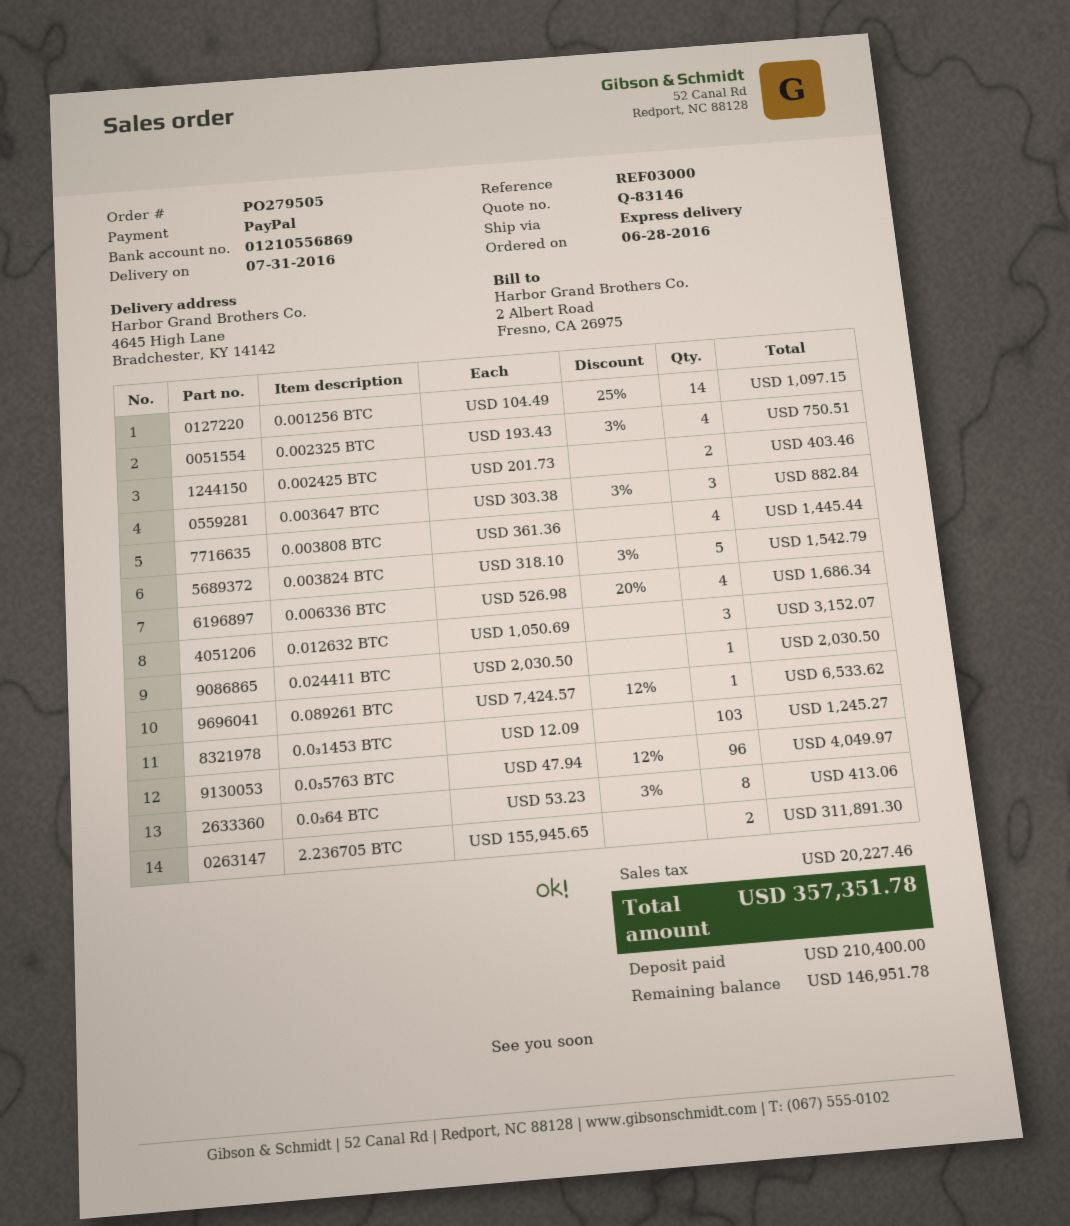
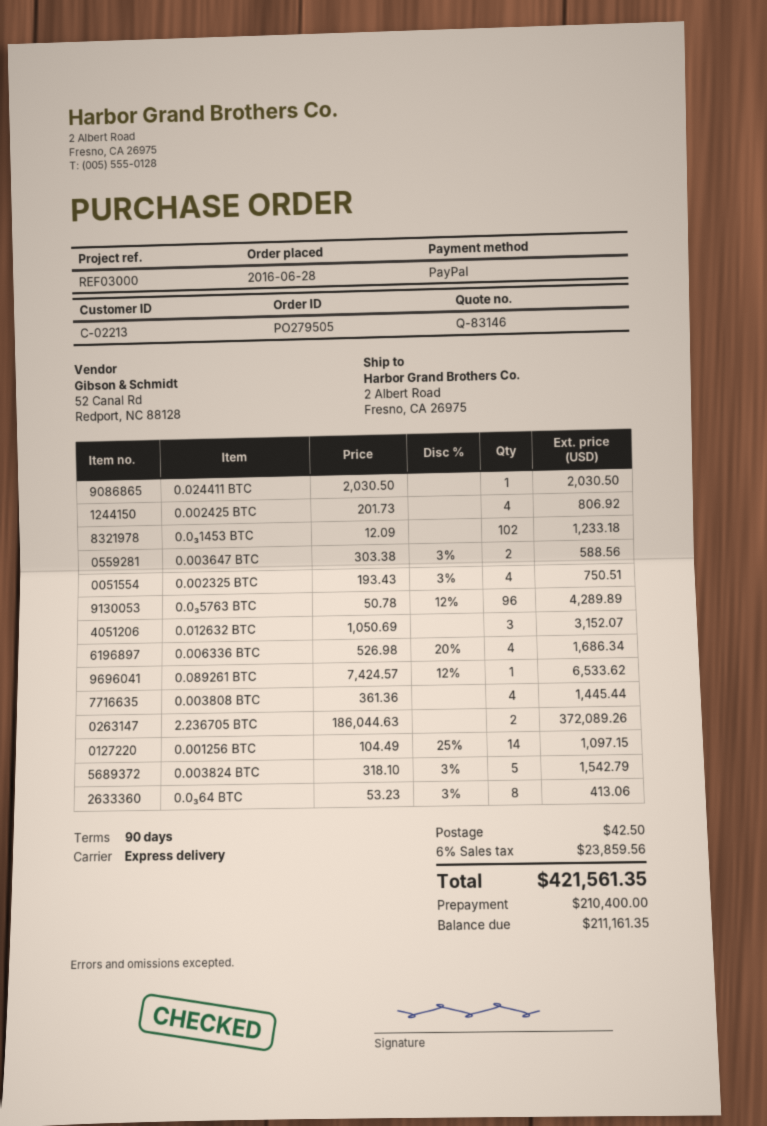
ship to: 4645 High Lane, Bradchester, KY 14142 -> 2 Albert Road, Fresno, CA 26975
0.002425 BTC: 2 x 201.73 = 403.46 -> 4 x 201.73 = 806.92
0.003647 BTC: 3 x 303.38 - 3% = 882.84 -> 2 x 303.38 - 3% = 588.56
0.0₃1453 BTC: 103 x 12.09 = 1245.27 -> 102 x 12.09 = 1233.18
0.0₃5763 BTC: 96 x 47.94 - 12% = 4049.97 -> 96 x 50.78 - 12% = 4289.89
2.236705 BTC: 2 x 155945.65 = 311891.30 -> 2 x 186044.63 = 372089.26
shipping: none -> 42.50
tax: 20227.46 -> 23859.56
total: 357351.78 -> 421561.35
balance: 146951.78 -> 211161.35

